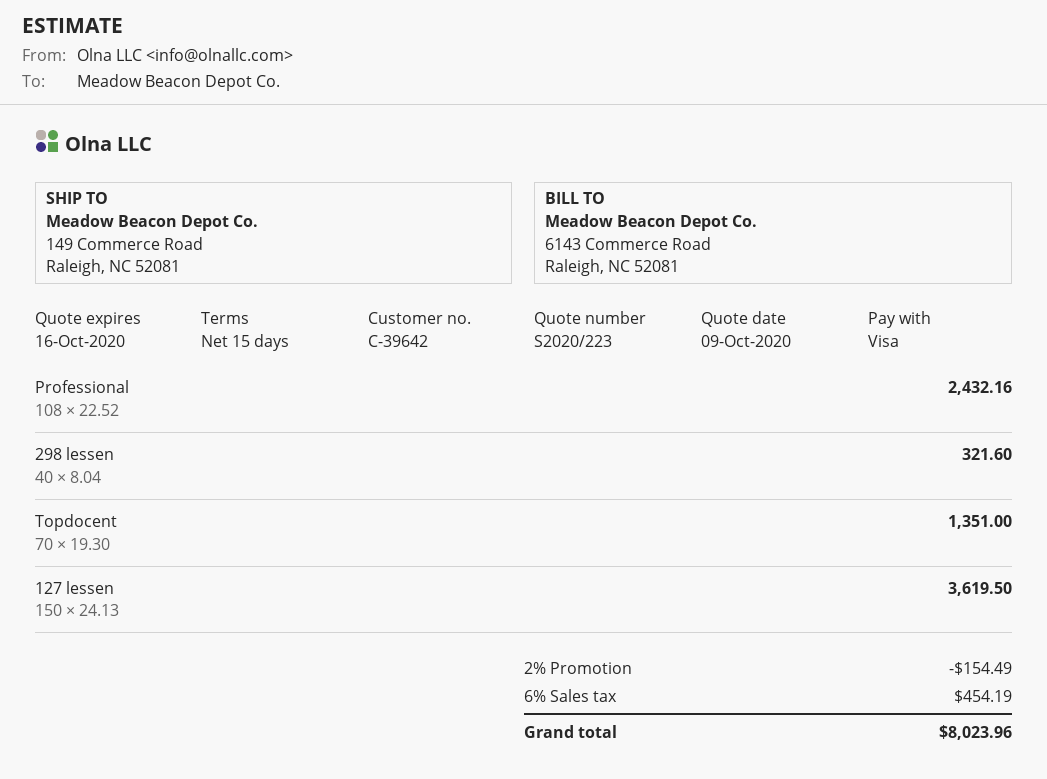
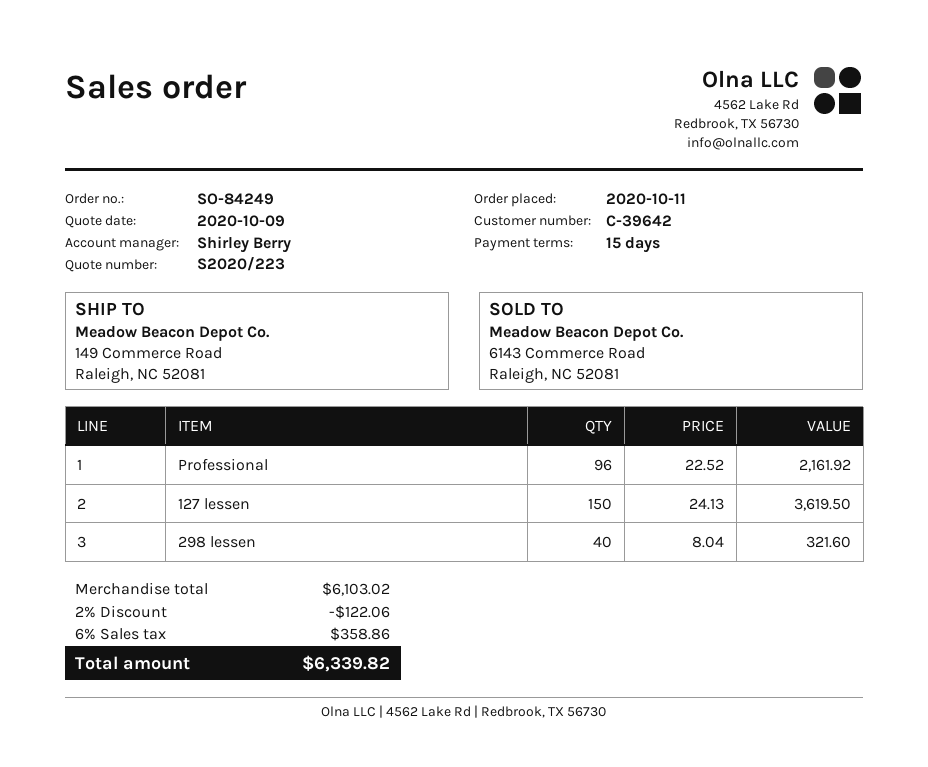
Professional: 108 x 22.52 = 2432.16 -> 96 x 22.52 = 2161.92
Topdocent: 70 x 19.30 = 1351.00 -> none
discount: 2% = 154.49 -> 2% = 122.06
tax: 6% = 454.19 -> 6% = 358.86
total: 8023.96 -> 6339.82

